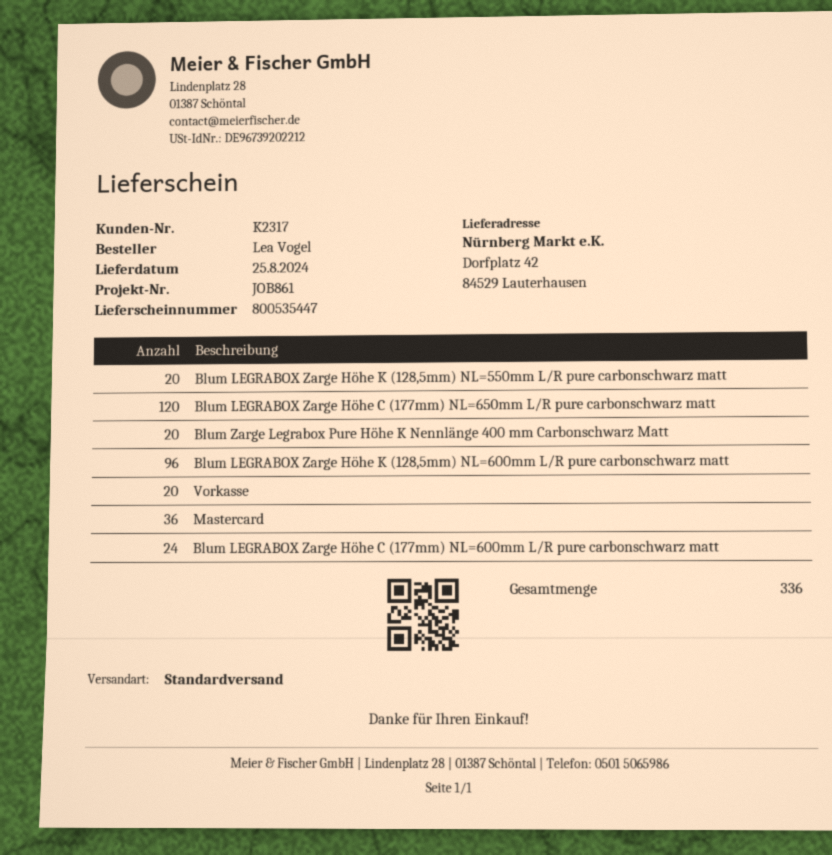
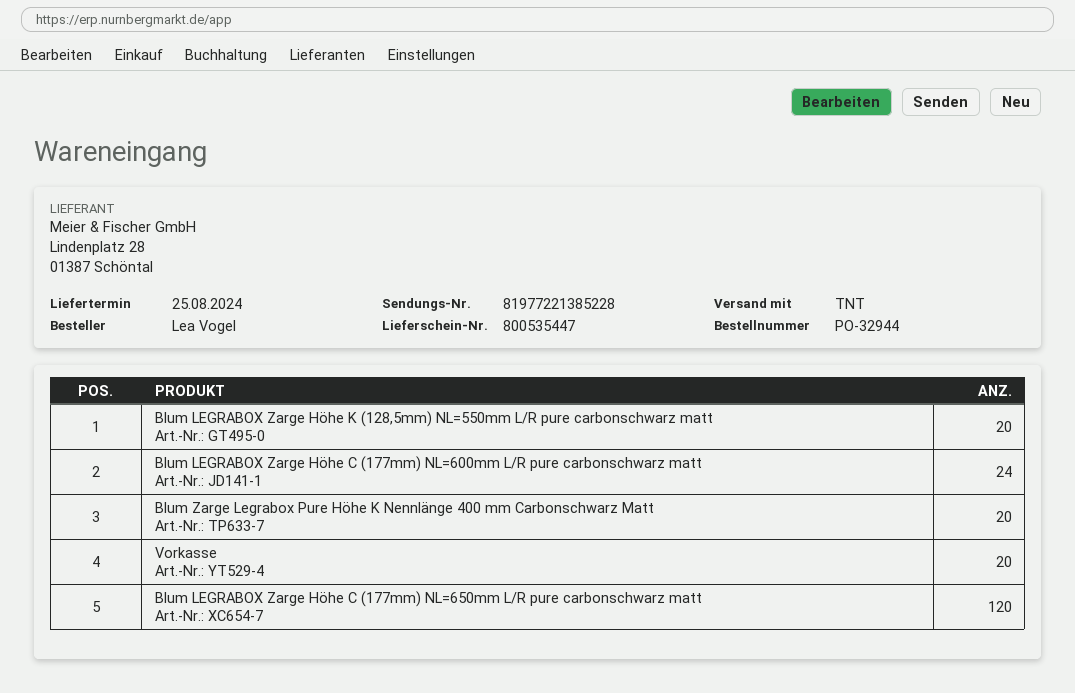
shipping method: standard -> TNT
Blum LEGRABOX Zarge Höhe K (128,5mm) NL=600mm L/R pure carbonschwarz matt: 96 -> none
Mastercard: 36 -> none

